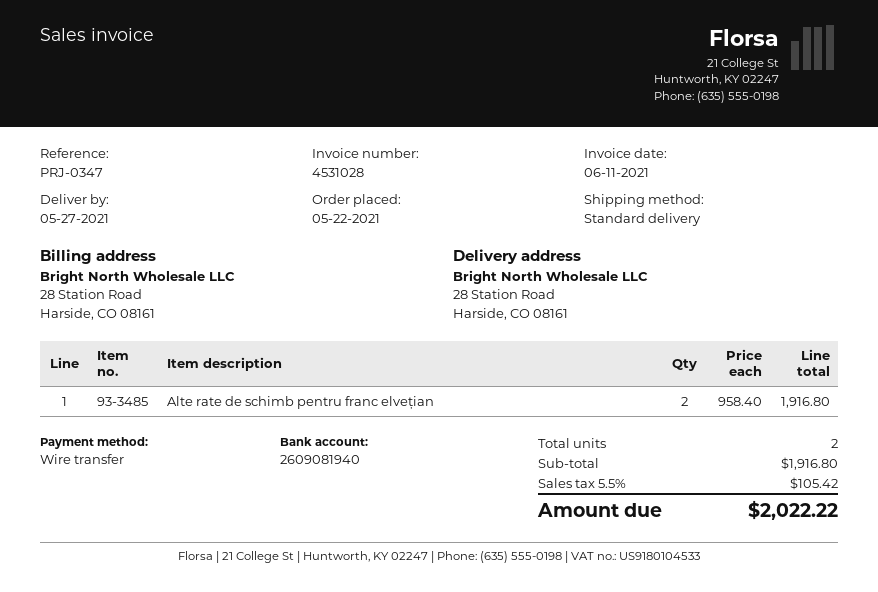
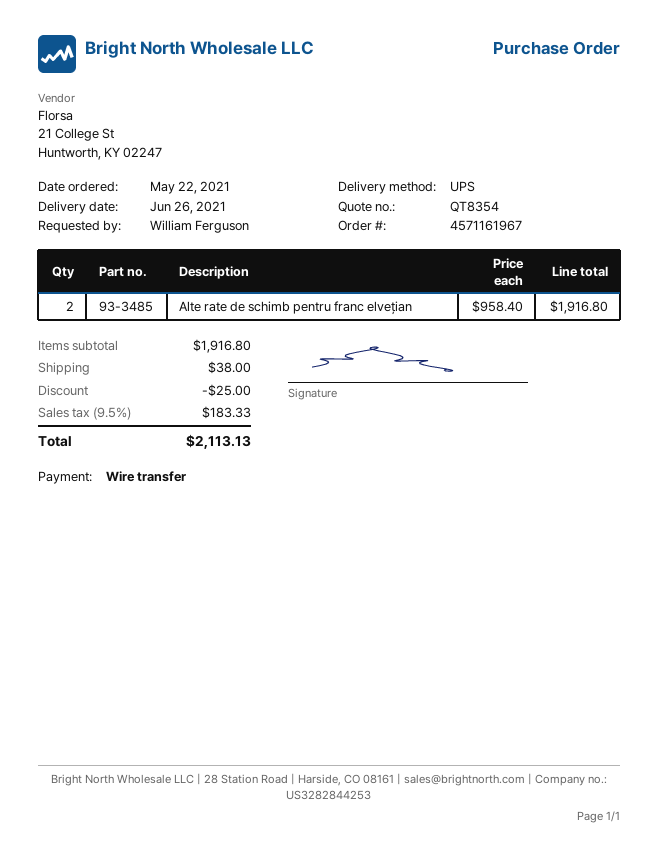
delivery date: 2021-05-27 -> 2021-06-26
shipping method: standard -> UPS
discount: none -> 25.00
shipping: none -> 38.00
tax: 5.5% = 105.42 -> 9.5% = 183.33
total: 2022.22 -> 2113.13

